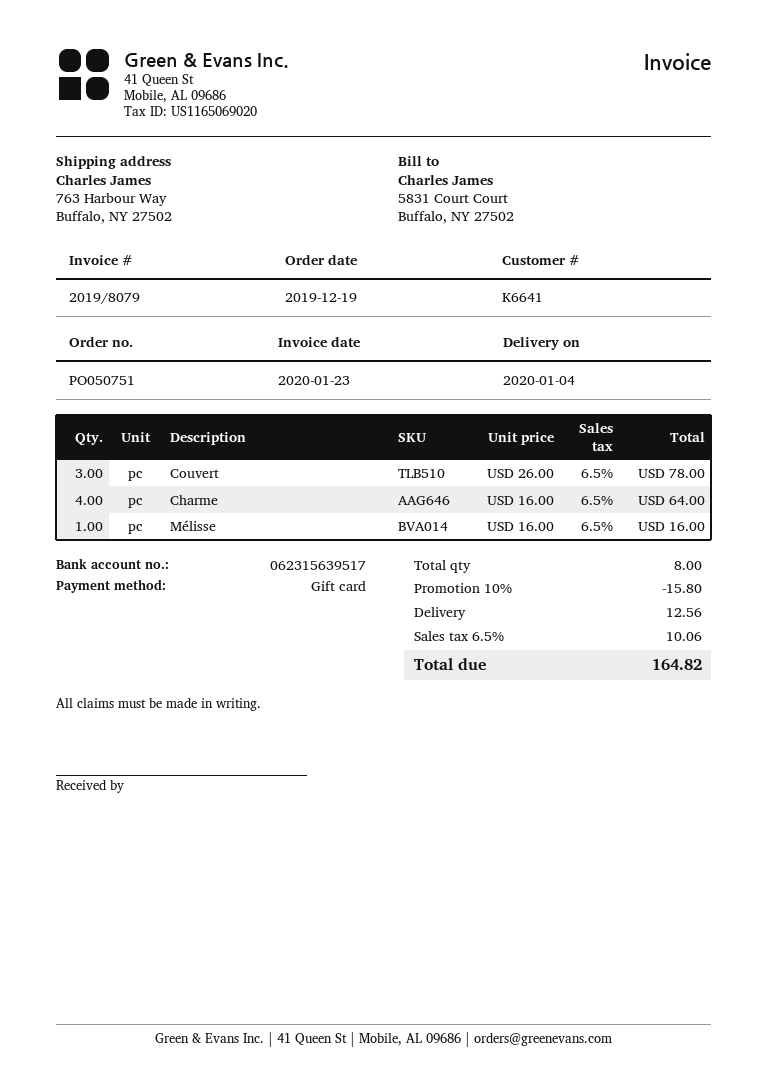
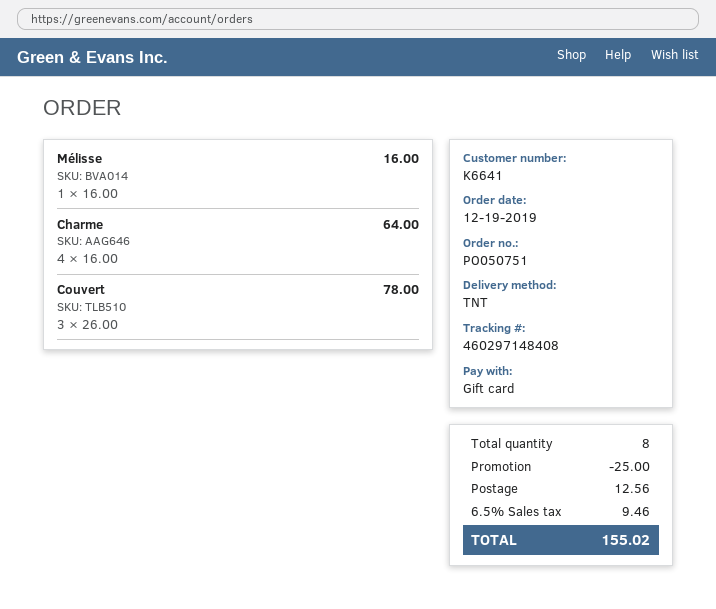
discount: 15.80 -> 25.00
tax: 6.5% = 10.06 -> 6.5% = 9.46
total: 164.82 -> 155.02

